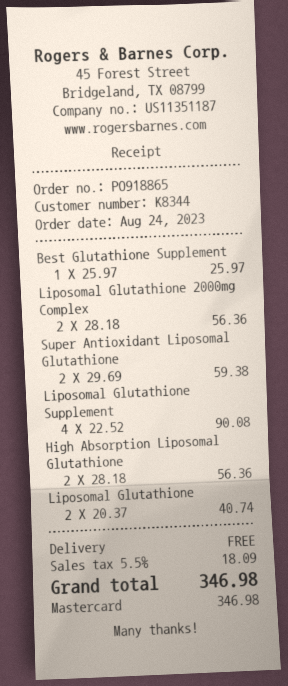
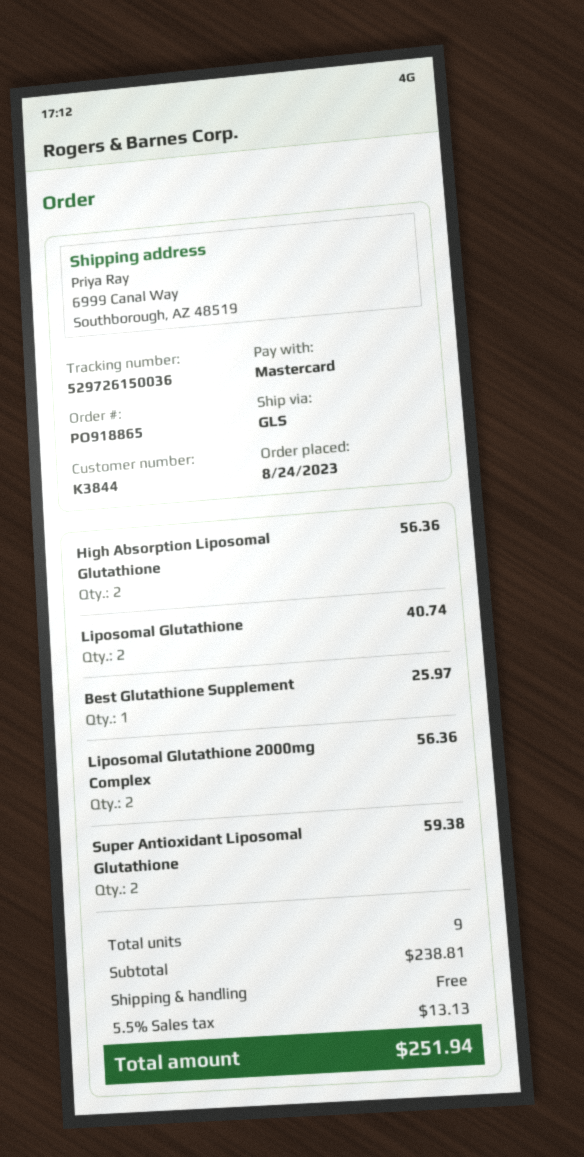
customer number: K8344 -> K3844
Liposomal Glutathione Supplement: 4 for 90.08 -> none
tax: 5.5% = 18.09 -> 5.5% = 13.13
total: 346.98 -> 251.94

